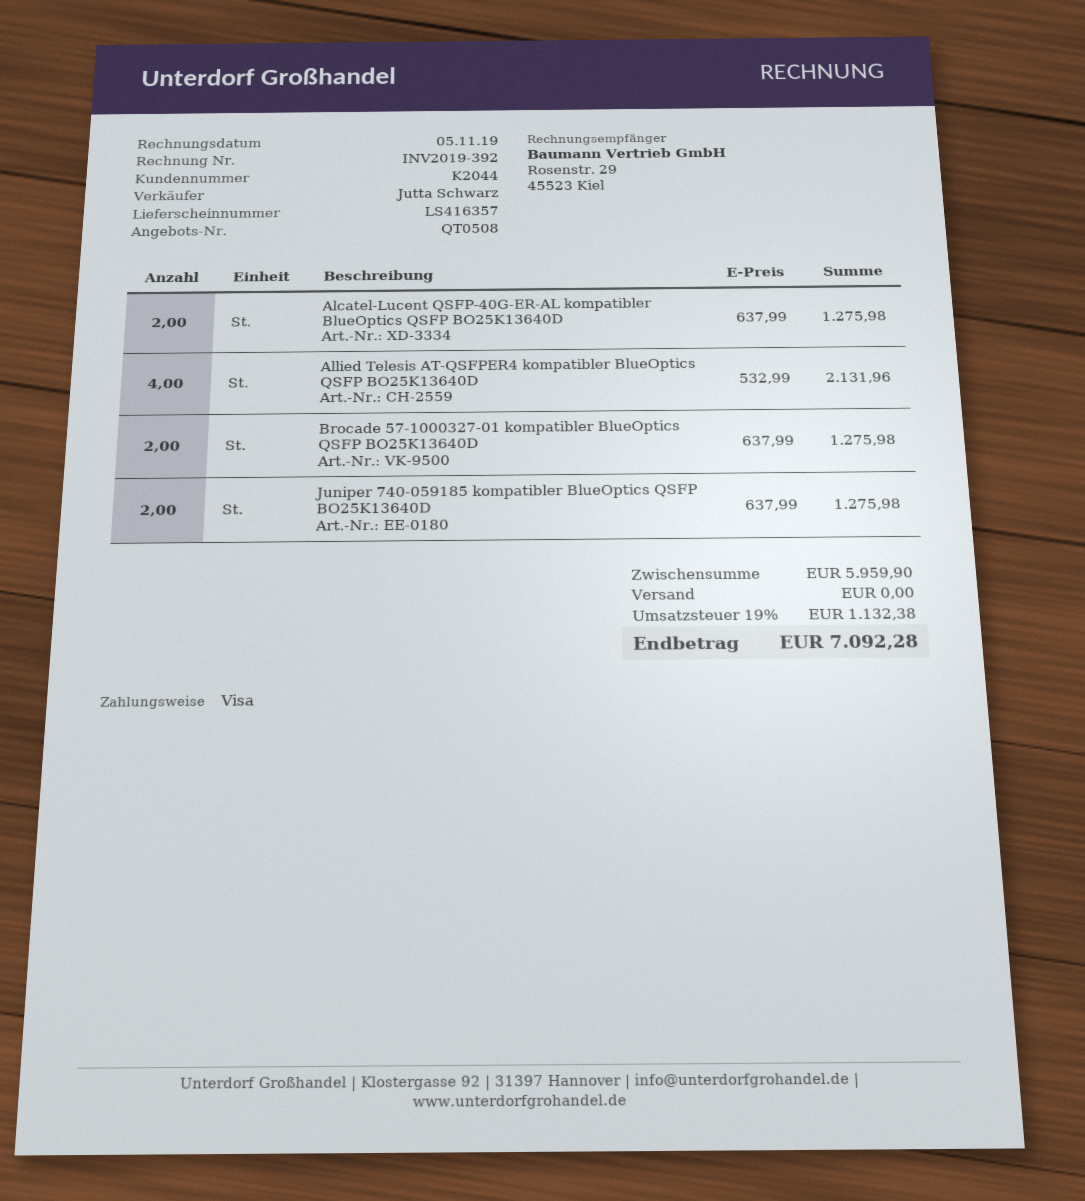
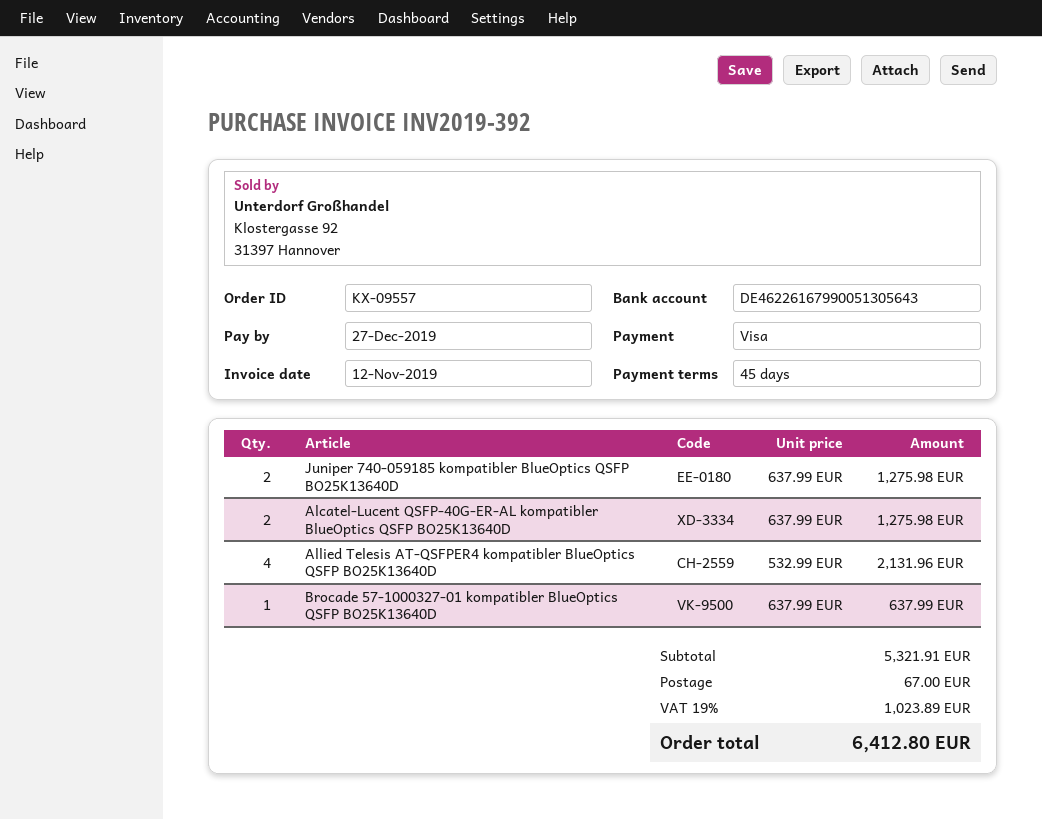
invoice date: 2019-11-05 -> 2019-11-12
Brocade 57-1000327-01 kompatibler BlueOptics QSFP BO25K13640D: 2 x 637.99 = 1275.98 -> 1 x 637.99 = 637.99
subtotal: 5959.90 -> 5321.91
shipping: 0.00 -> 67.00
tax: 19% = 1132.38 -> 19% = 1023.89
total: 7092.28 -> 6412.80

